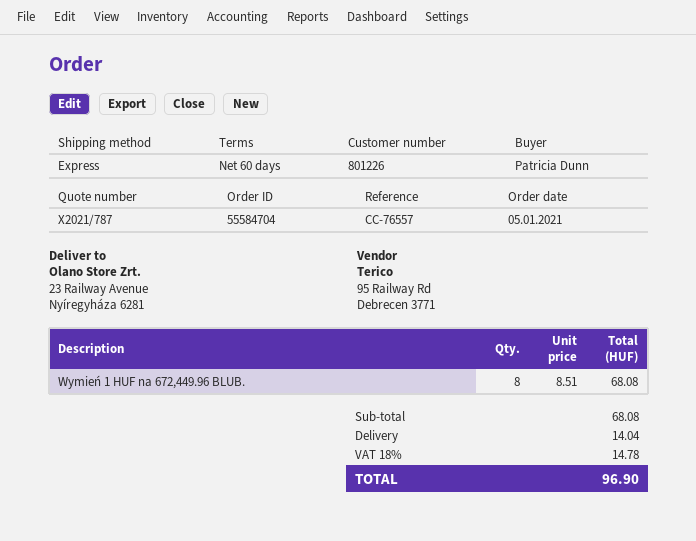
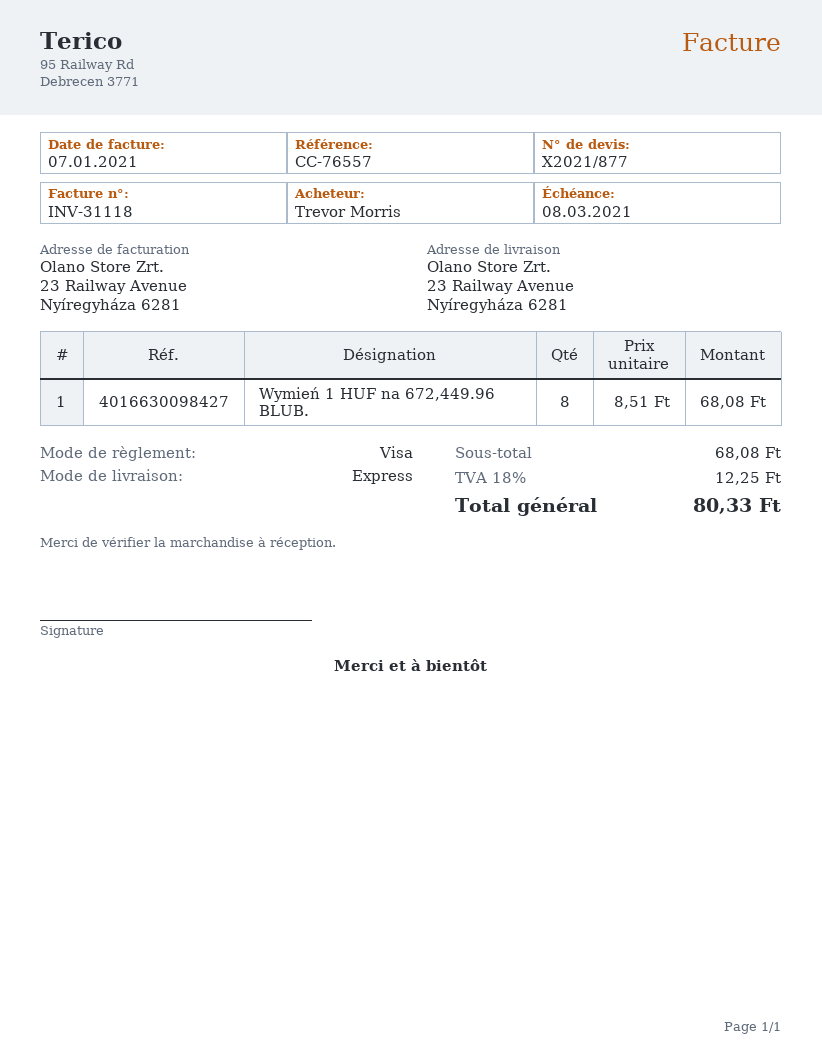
quote number: X2021/787 -> X2021/877
ordered by: Patricia Dunn -> Trevor Morris
shipping: 14.04 -> none
tax: 18% = 14.78 -> 18% = 12.25
total: 96.90 -> 80.33

